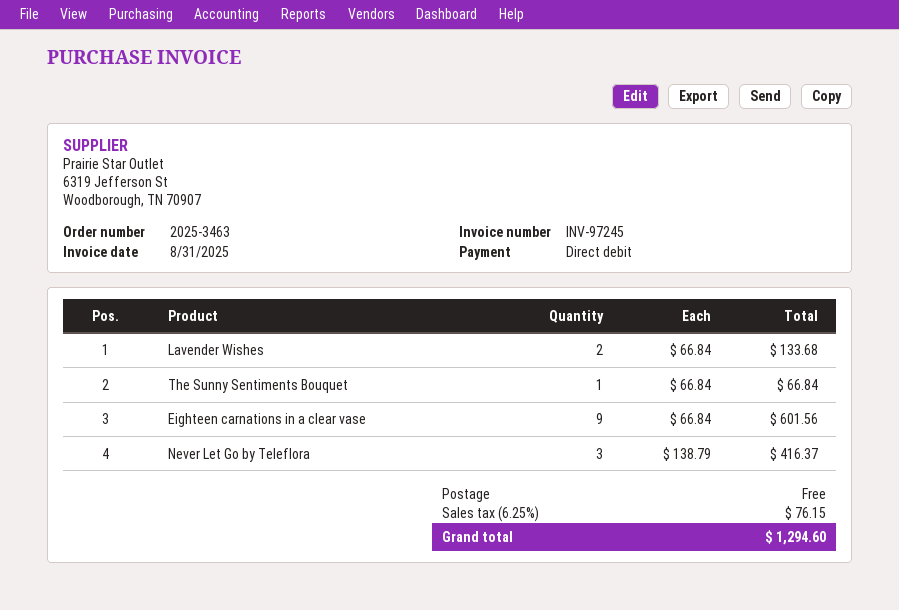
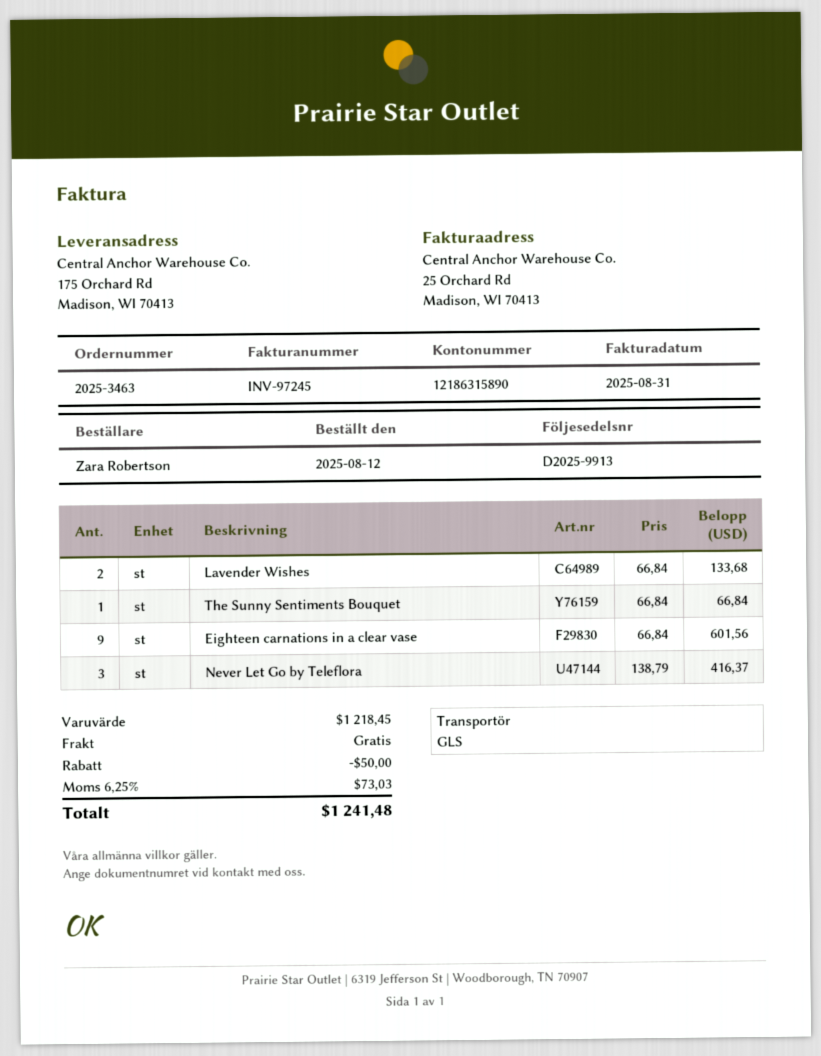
discount: none -> 50.00
tax: 6.25% = 76.15 -> 6.25% = 73.03
total: 1294.60 -> 1241.48

